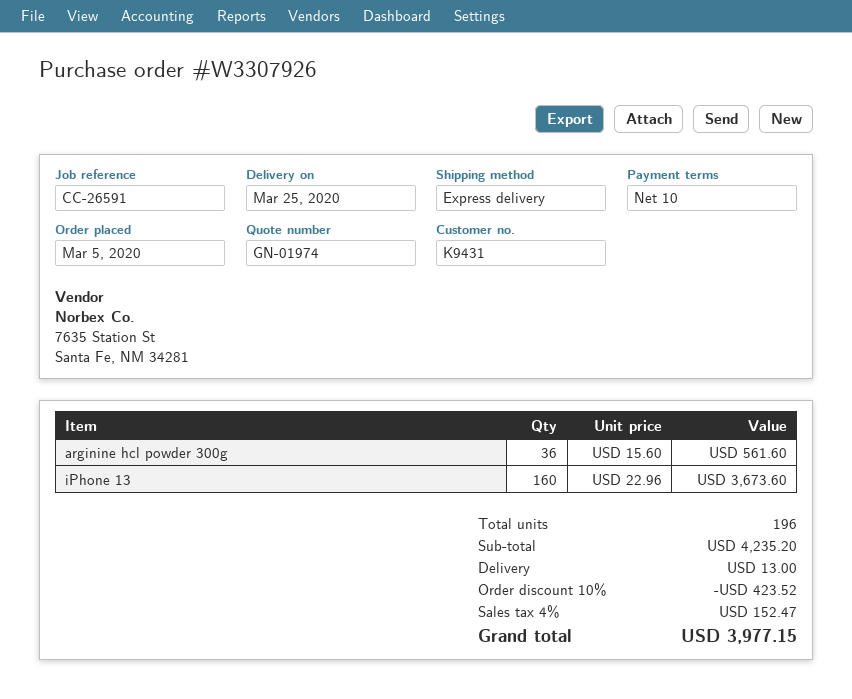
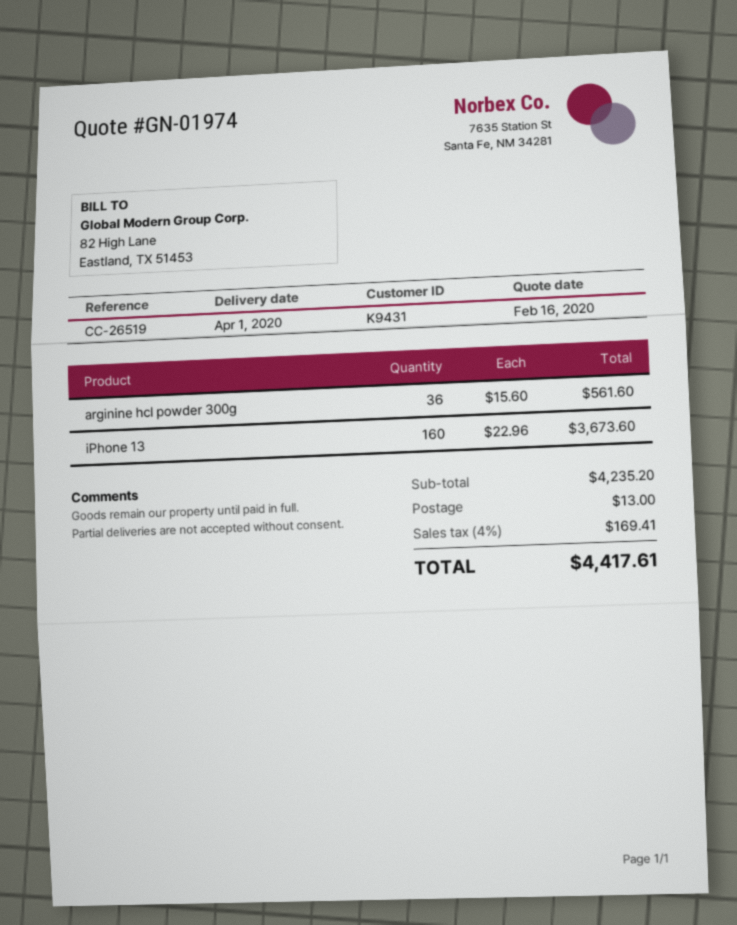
delivery date: 2020-03-25 -> 2020-04-01
reference: CC-26591 -> CC-26519
discount: 10% = 423.52 -> none
tax: 4% = 152.47 -> 4% = 169.41
total: 3977.15 -> 4417.61

